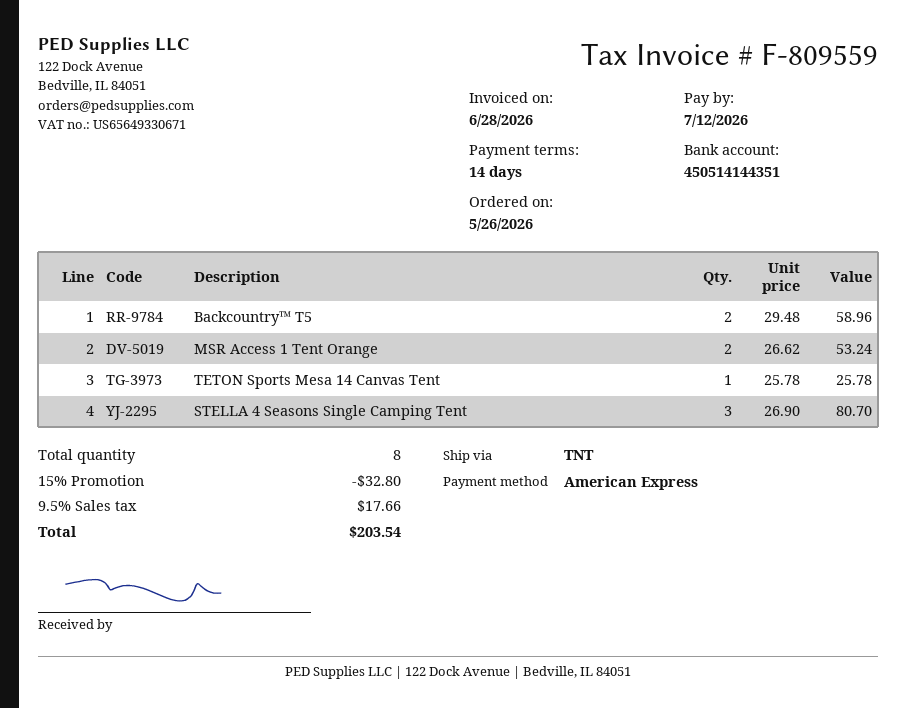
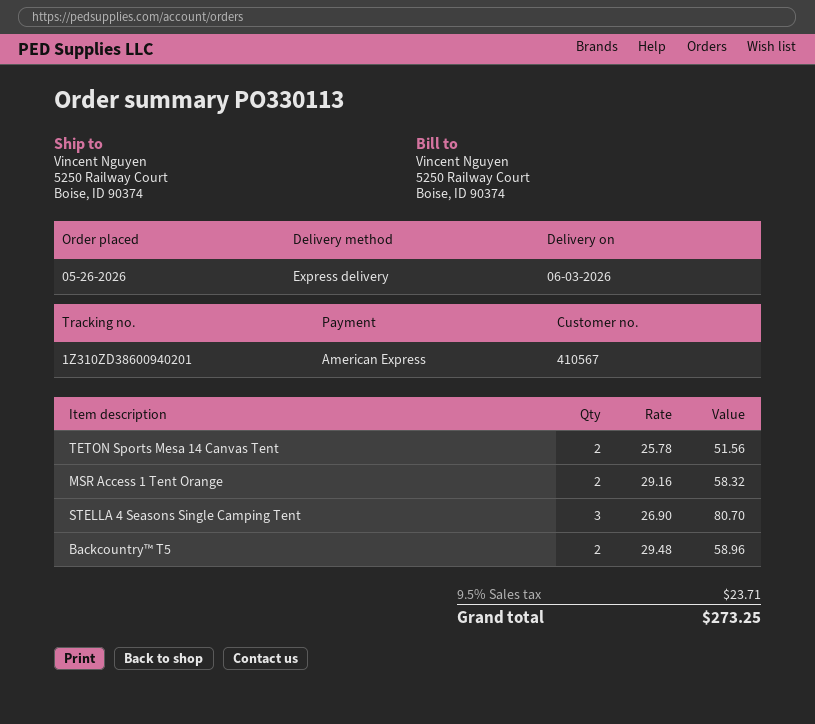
shipping method: TNT -> express
MSR Access 1 Tent Orange: 2 x 26.62 = 53.24 -> 2 x 29.16 = 58.32
TETON Sports Mesa 14 Canvas Tent: 1 x 25.78 = 25.78 -> 2 x 25.78 = 51.56
discount: 15% = 32.80 -> none
tax: 9.5% = 17.66 -> 9.5% = 23.71
total: 203.54 -> 273.25

